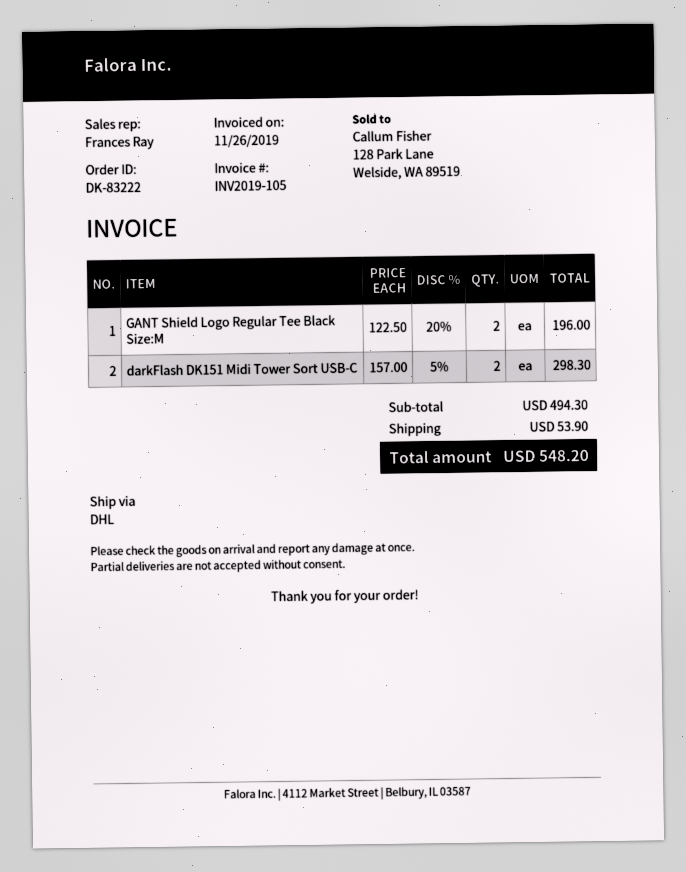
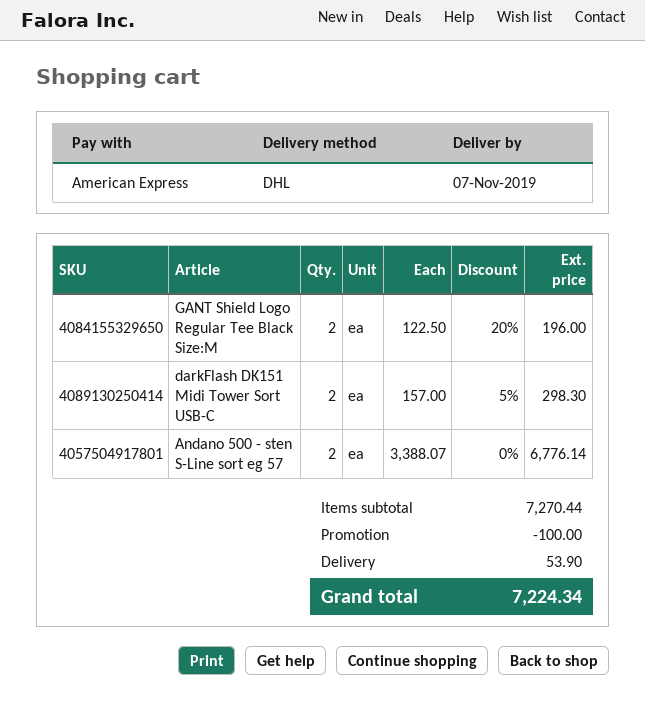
Andano 500 - sten S-Line sort eg 57: none -> 2 x 3388.07 = 6776.14
subtotal: 494.30 -> 7270.44
discount: none -> 100.00
total: 548.20 -> 7224.34

